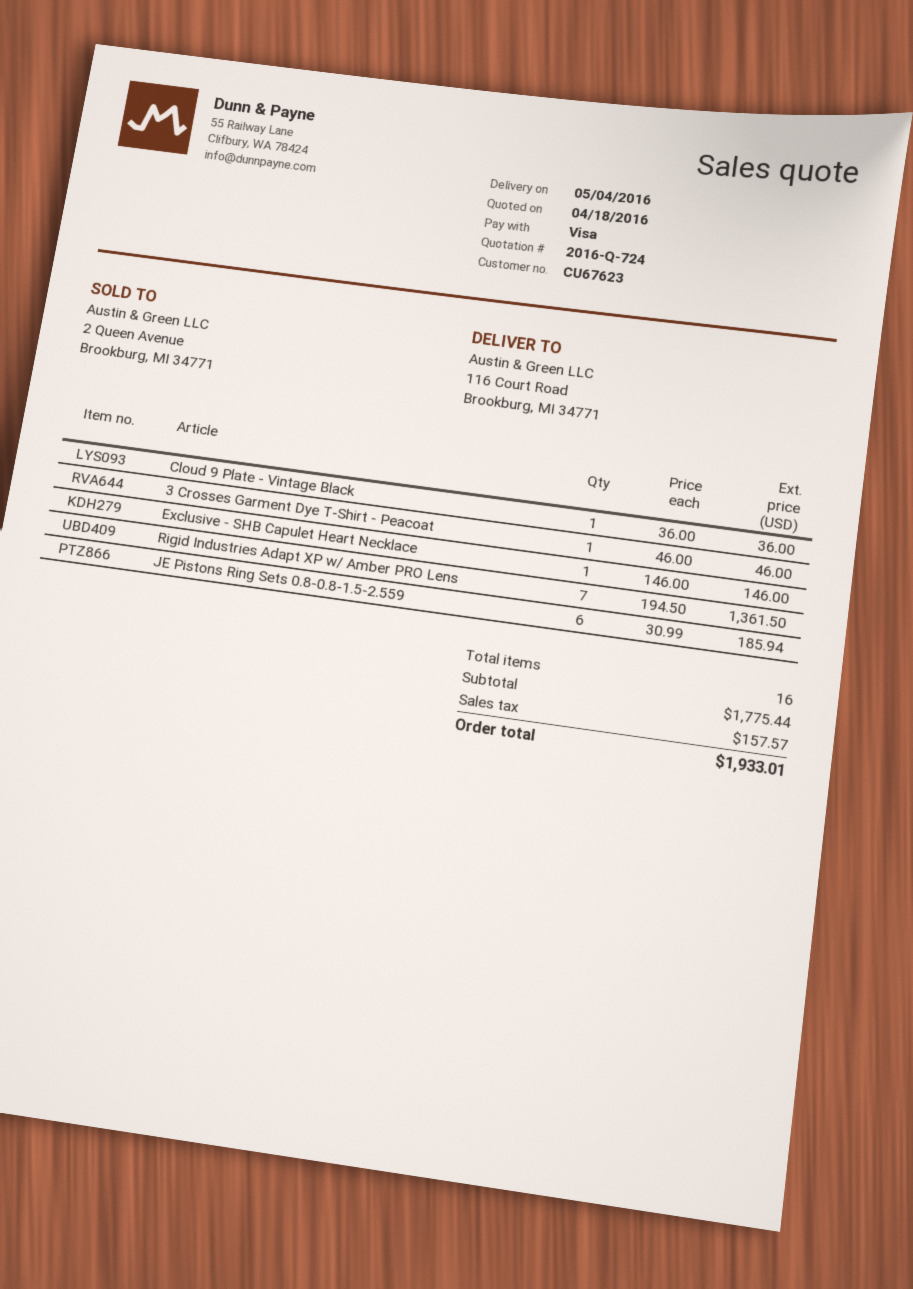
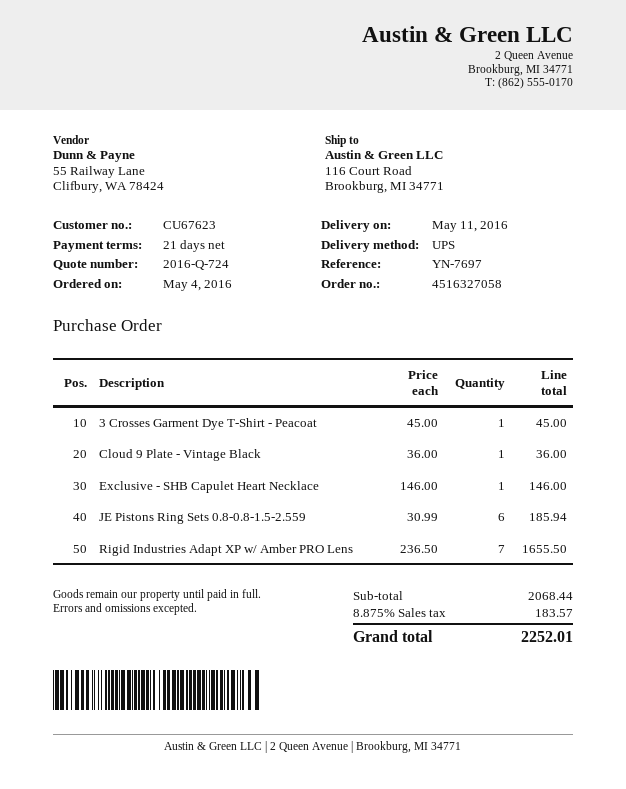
delivery date: 2016-05-04 -> 2016-05-11
3 Crosses Garment Dye T-Shirt - Peacoat: 1 x 46.00 = 46.00 -> 1 x 45.00 = 45.00
Rigid Industries Adapt XP w/ Amber PRO Lens: 7 x 194.50 = 1361.50 -> 7 x 236.50 = 1655.50
subtotal: 1775.44 -> 2068.44
tax: 157.57 -> 183.57
total: 1933.01 -> 2252.01

